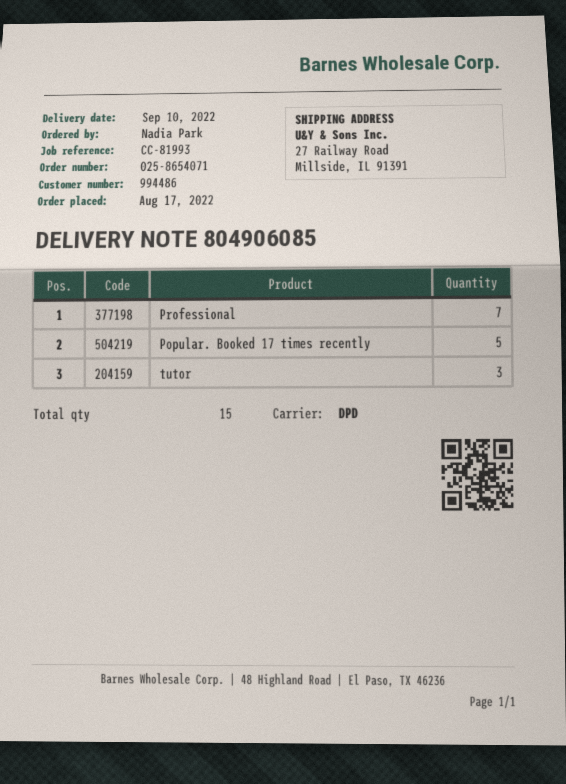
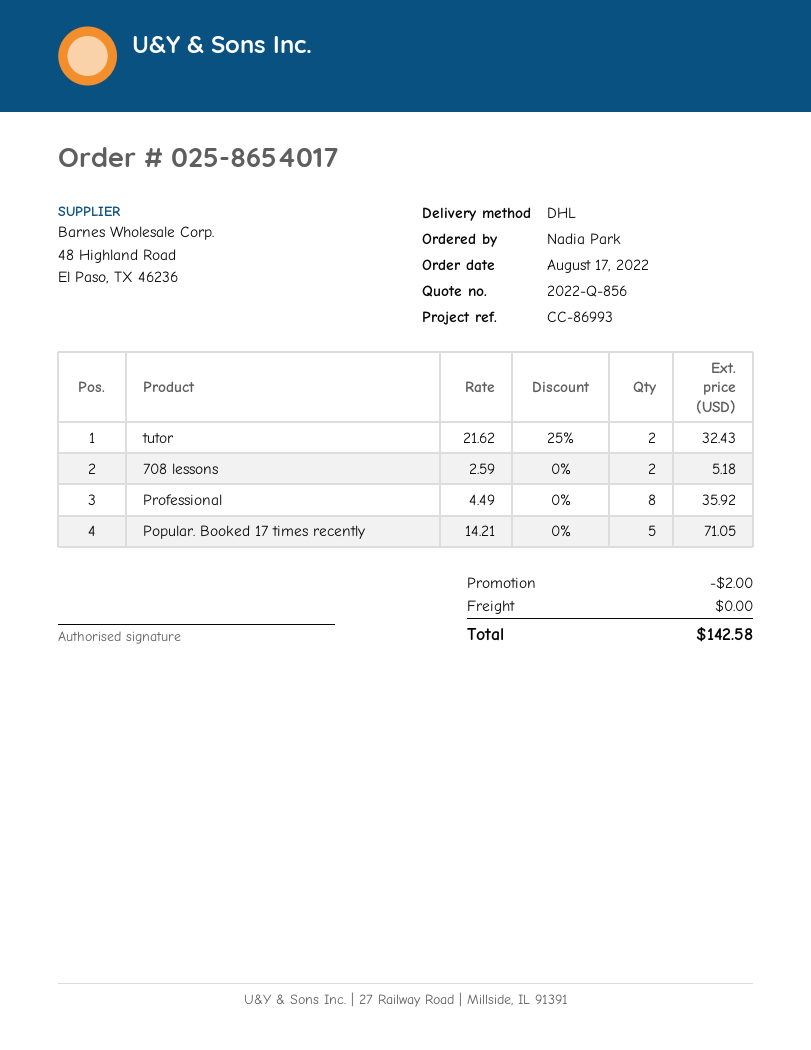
order number: 025-8654071 -> 025-8654017
reference: CC-81993 -> CC-86993
shipping method: DPD -> DHL
Professional: 7 -> 8
tutor: 3 -> 2
708 lessons: none -> 2

